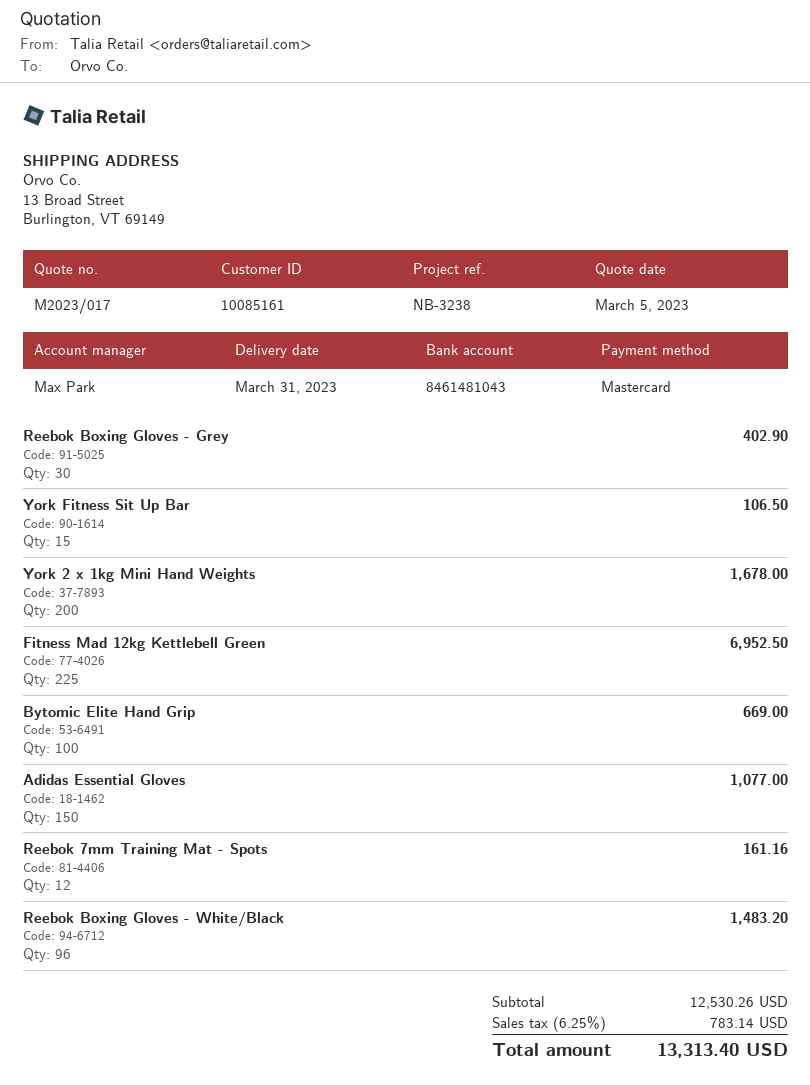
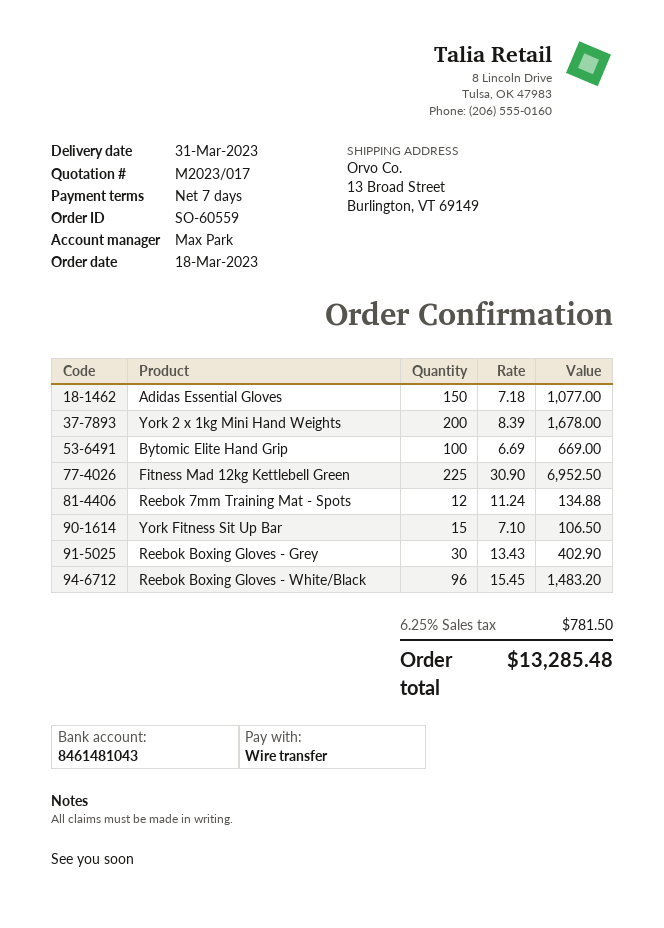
payment method: Mastercard -> bank transfer
Reebok 7mm Training Mat - Spots: 12 for 161.16 -> 12 for 134.88
tax: 6.25% = 783.14 -> 6.25% = 781.50
total: 13313.40 -> 13285.48

